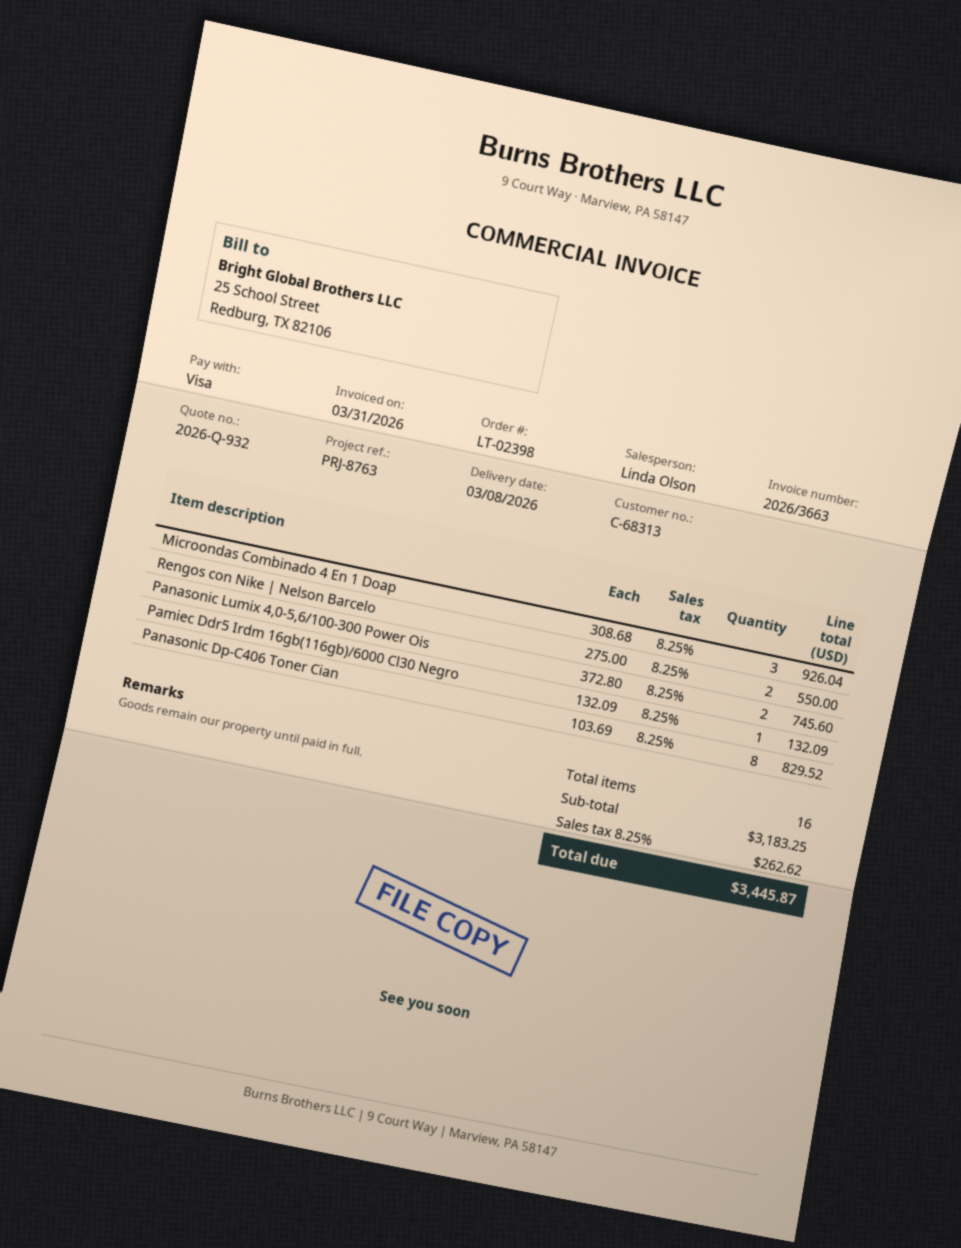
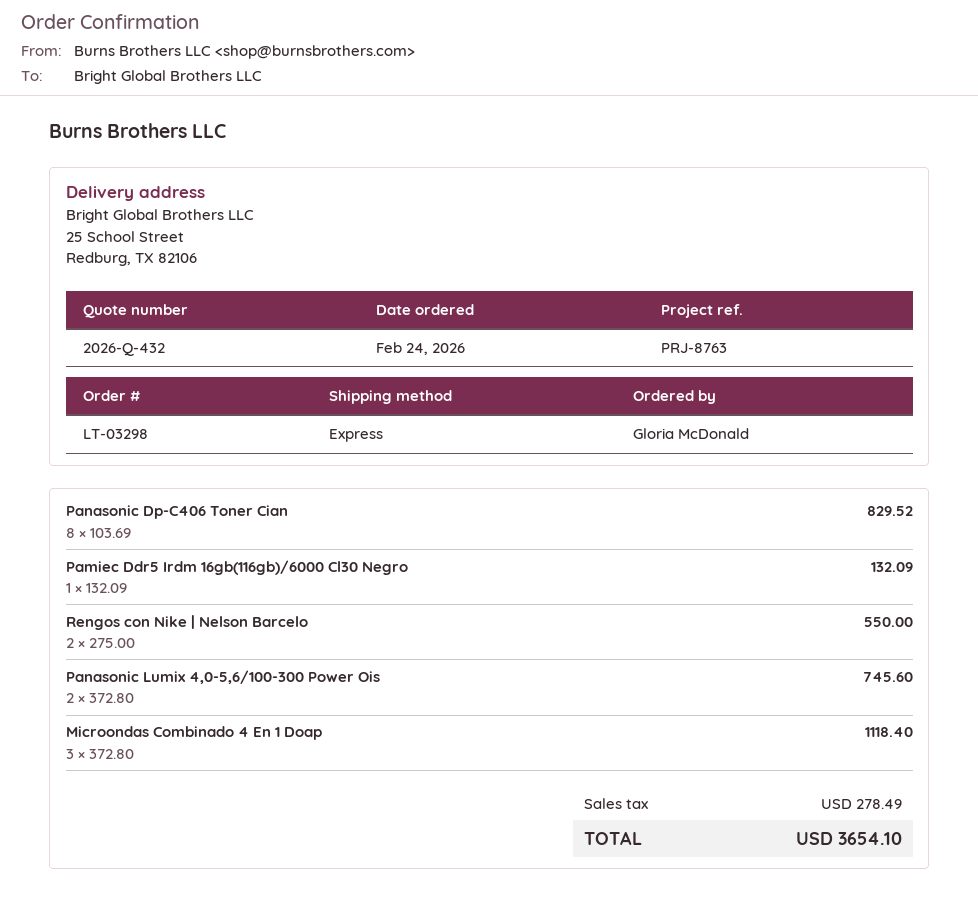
quote number: 2026-Q-932 -> 2026-Q-432
order number: LT-02398 -> LT-03298
Microondas Combinado 4 En 1 Doap: 3 x 308.68 = 926.04 -> 3 x 372.80 = 1118.40
tax: 262.62 -> 278.49
total: 3445.87 -> 3654.10

